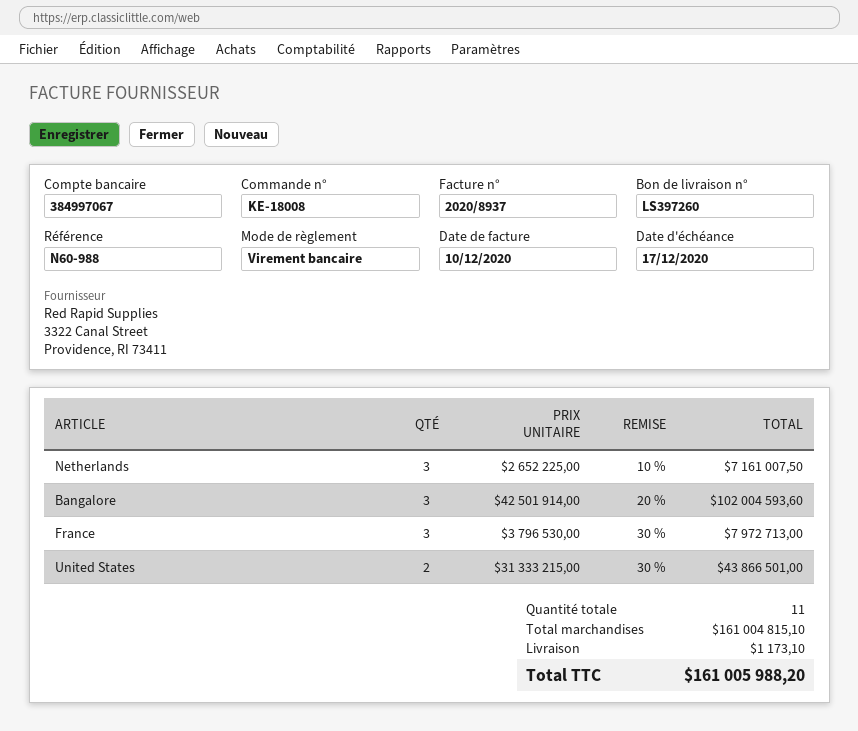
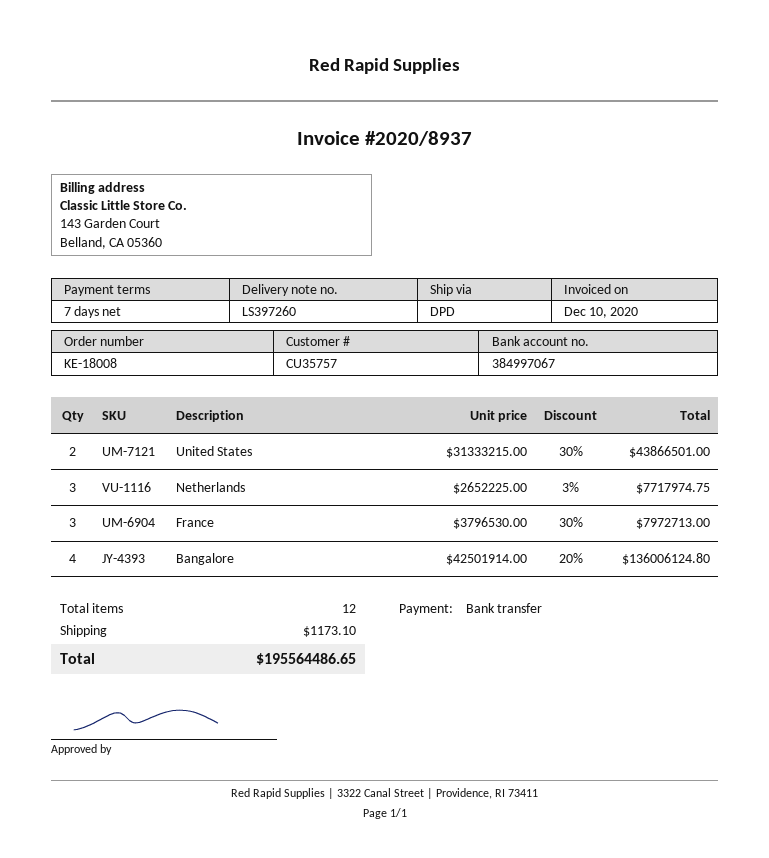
Netherlands: 3 x 2652225.00 - 10% = 7161007.50 -> 3 x 2652225.00 - 3% = 7717974.75
Bangalore: 3 x 42501914.00 - 20% = 102004593.60 -> 4 x 42501914.00 - 20% = 136006124.80
total quantity: 11 -> 12
total: 161005988.20 -> 195564486.65

